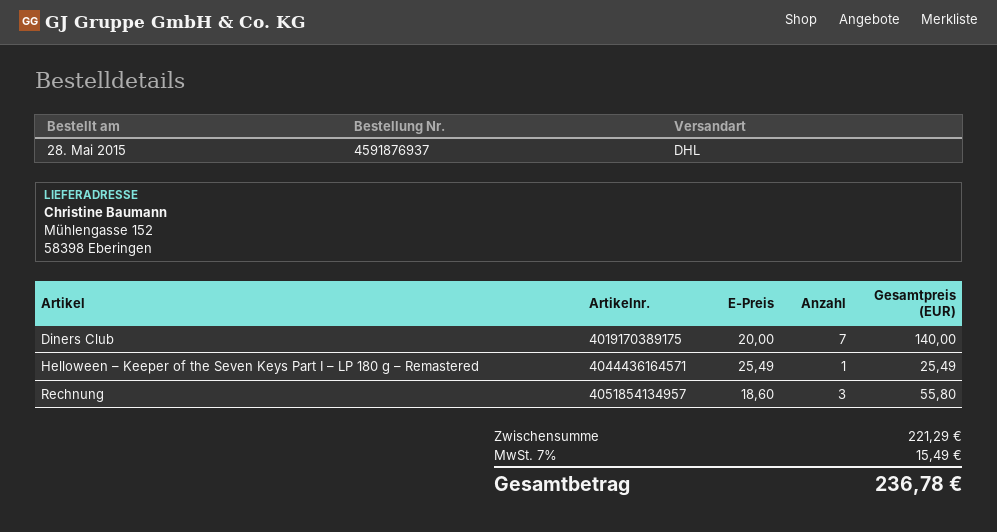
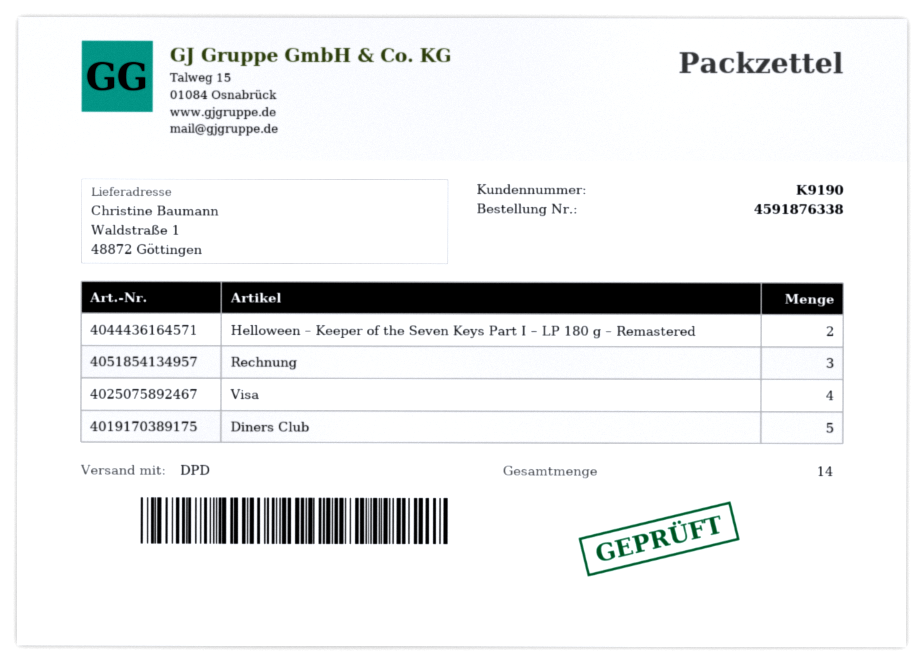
order number: 4591876937 -> 4591876338
shipping method: DHL -> DPD
ship to: Mühlengasse 152, 58398 Eberingen -> Waldstraße 1, 48872 Göttingen
Diners Club: 7 -> 5
Helloween – Keeper of the Seven Keys Part I – LP 180 g – Remastered: 1 -> 2
Visa: none -> 4

